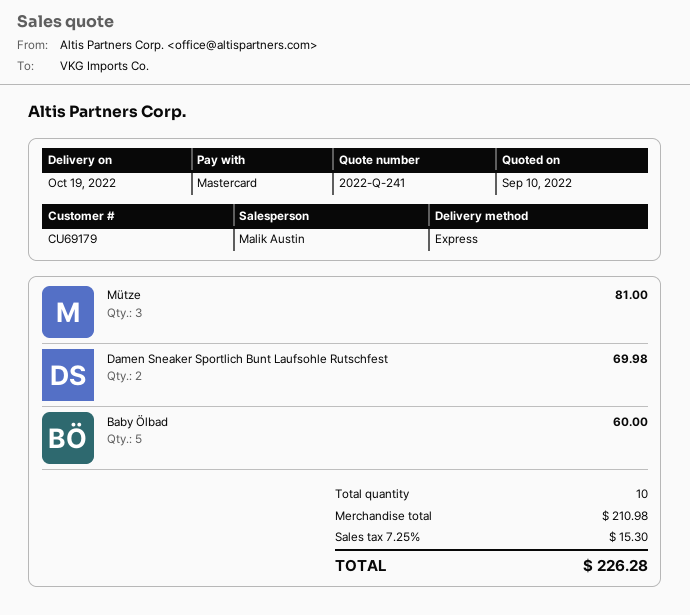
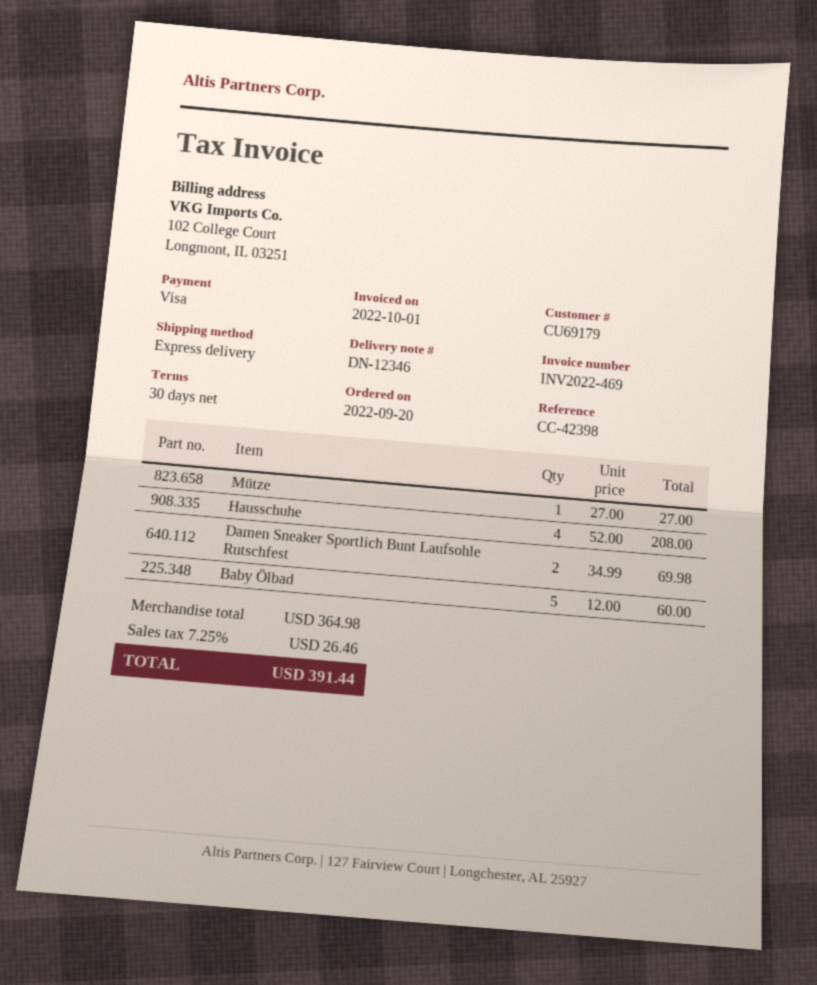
payment method: Mastercard -> Visa
Mütze: 3 for 81.00 -> 1 for 27.00
Hausschuhe: none -> 4 for 208.00
subtotal: 210.98 -> 364.98
tax: 7.25% = 15.30 -> 7.25% = 26.46
total: 226.28 -> 391.44

